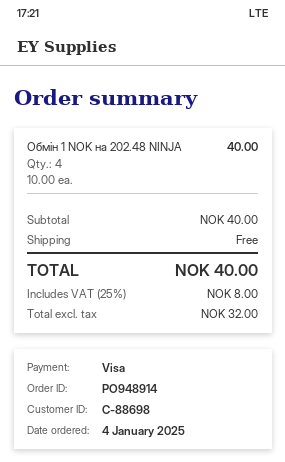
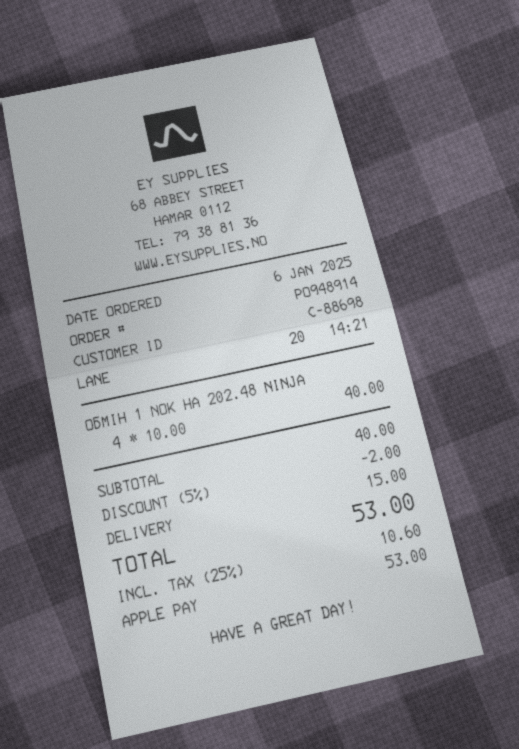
order date: 2025-01-04 -> 2025-01-06
payment method: Visa -> Apple Pay
discount: none -> 5% = 2.00
shipping: 0.00 -> 15.00
tax: 25% = 8.00 -> 25% = 10.60
total: 40.00 -> 53.00

